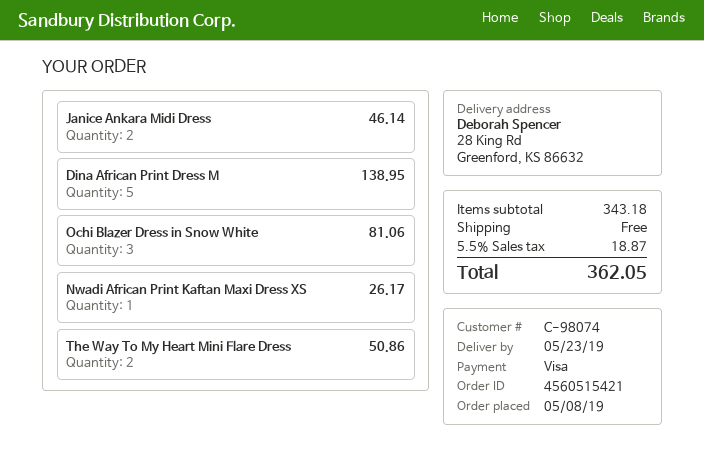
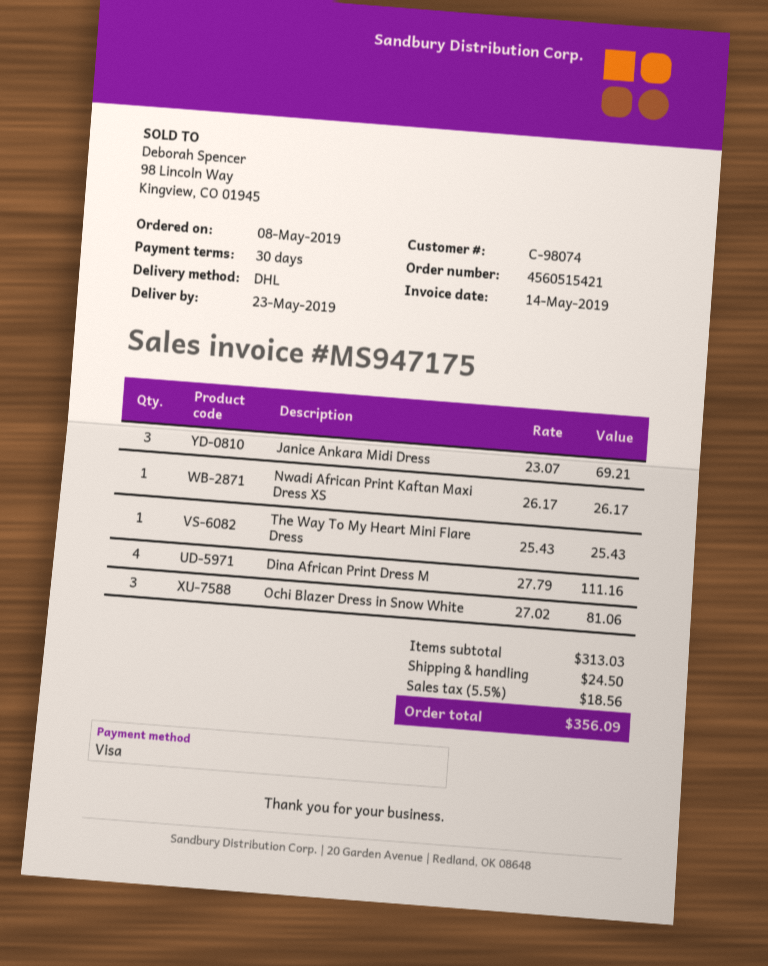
Janice Ankara Midi Dress: 2 for 46.14 -> 3 for 69.21
Dina African Print Dress M: 5 for 138.95 -> 4 for 111.16
The Way To My Heart Mini Flare Dress: 2 for 50.86 -> 1 for 25.43
subtotal: 343.18 -> 313.03
shipping: 0.00 -> 24.50
tax: 5.5% = 18.87 -> 5.5% = 18.56
total: 362.05 -> 356.09

